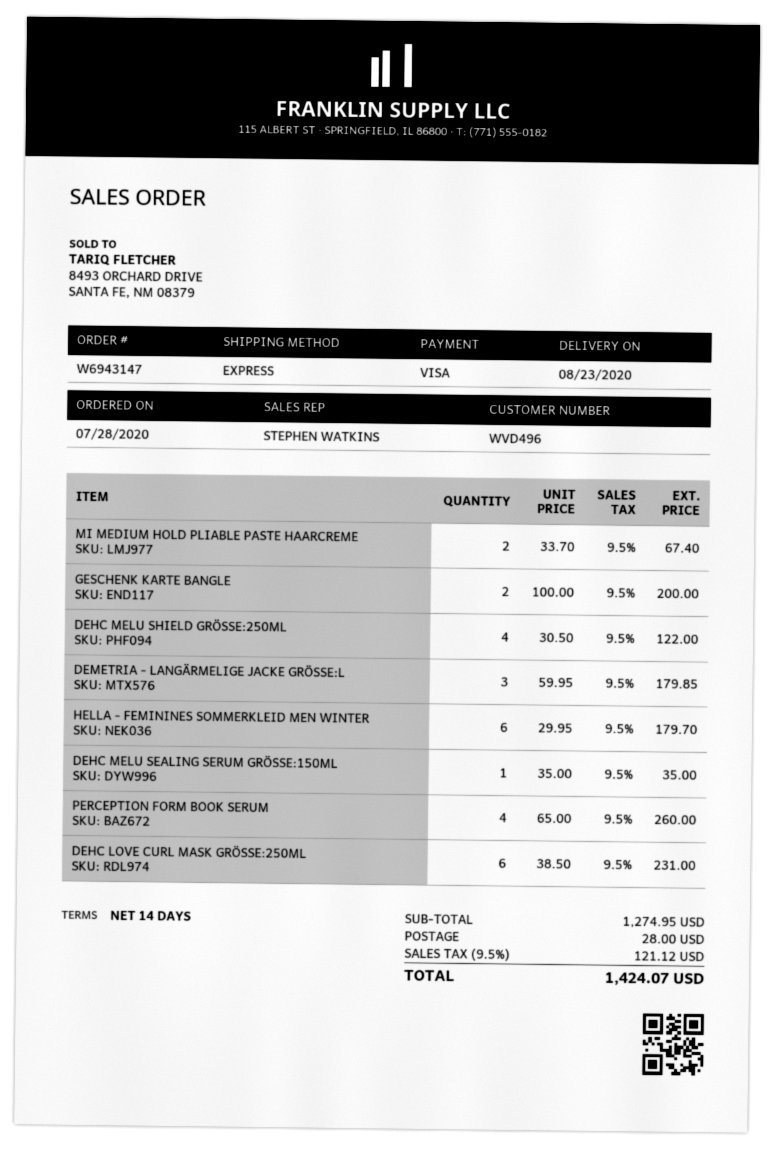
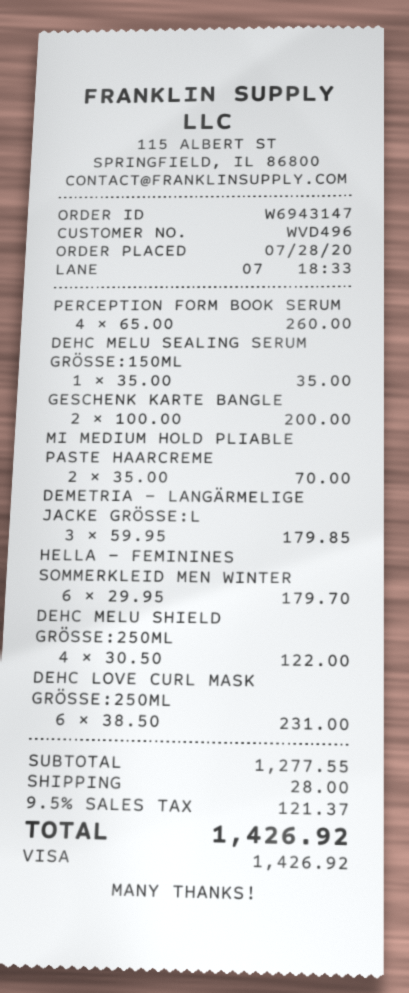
MI MEDIUM HOLD PLIABLE PASTE HAARCREME: 2 x 33.70 = 67.40 -> 2 x 35.00 = 70.00
subtotal: 1274.95 -> 1277.55
tax: 9.5% = 121.12 -> 9.5% = 121.37
total: 1424.07 -> 1426.92

